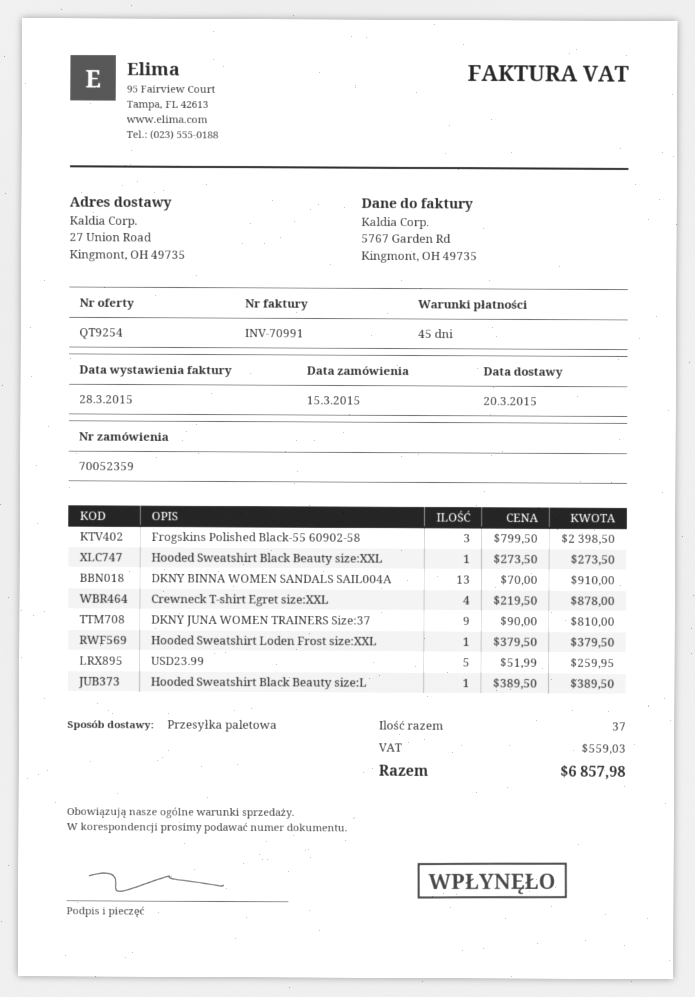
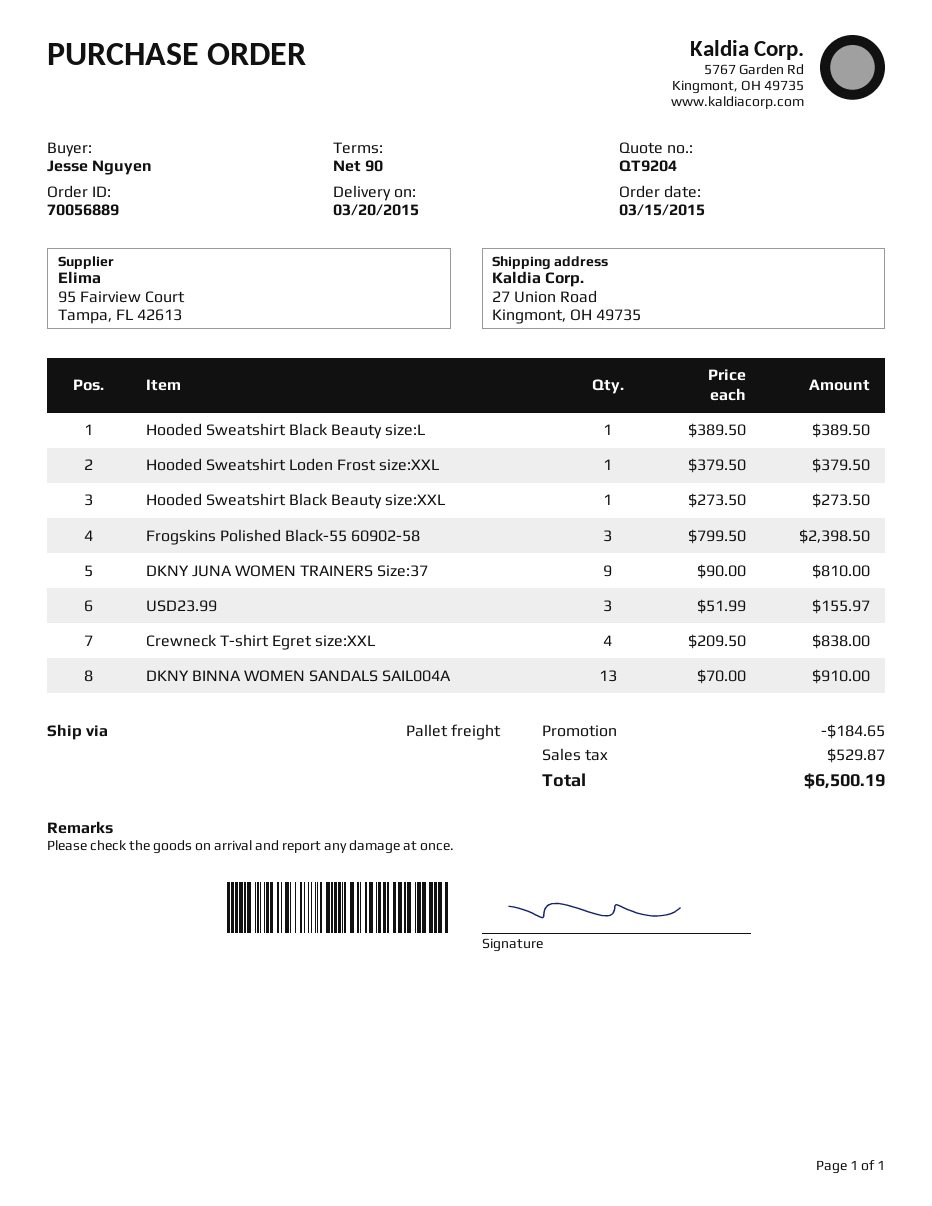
quote number: QT9254 -> QT9204
order number: 70052359 -> 70056889
payment terms: 45 days -> 90 days
Crewneck T-shirt Egret size:XXL: 4 x 219.50 = 878.00 -> 4 x 209.50 = 838.00
USD23.99: 5 x 51.99 = 259.95 -> 3 x 51.99 = 155.97
discount: none -> 184.65
tax: 559.03 -> 529.87
total: 6857.98 -> 6500.19

